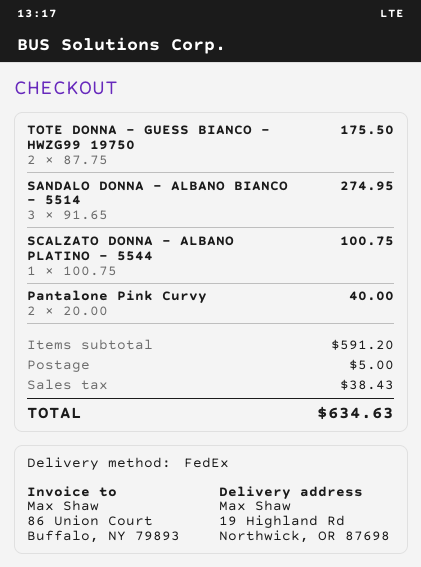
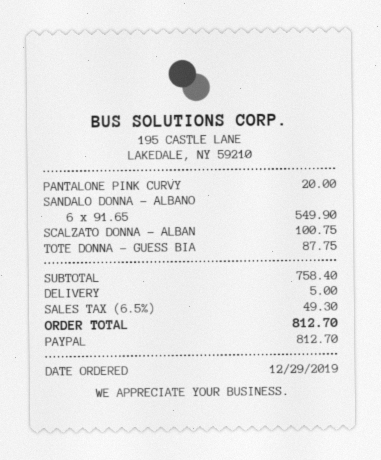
TOTE DONNA - GUESS BIANCO - HWZG99 19750: 2 x 87.75 = 175.50 -> 1 x 87.75 = 87.75
SANDALO DONNA - ALBANO BIANCO - 5514: 3 x 91.65 = 274.95 -> 6 x 91.65 = 549.90
Pantalone Pink Curvy: 2 x 20.00 = 40.00 -> 1 x 20.00 = 20.00
subtotal: 591.20 -> 758.40
tax: 38.43 -> 49.30
total: 634.63 -> 812.70

